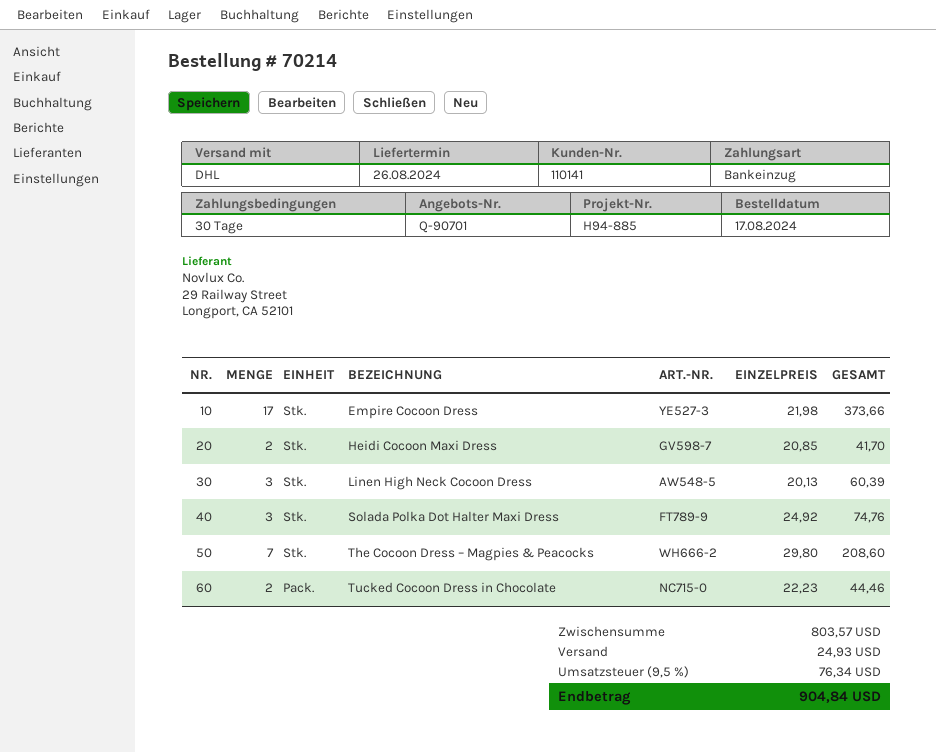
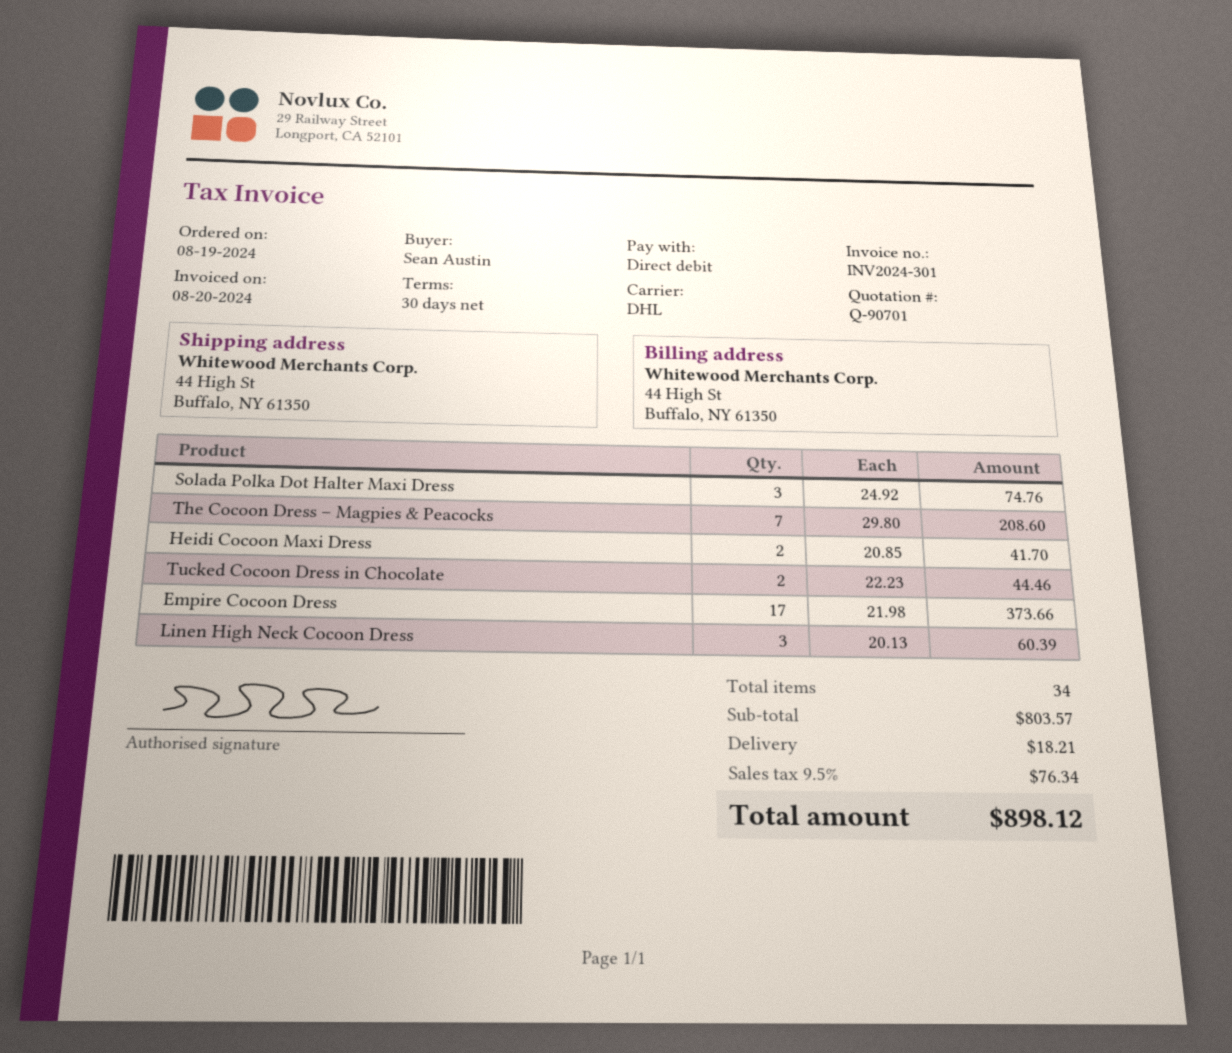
order date: 2024-08-17 -> 2024-08-19
shipping: 24.93 -> 18.21
total: 904.84 -> 898.12

